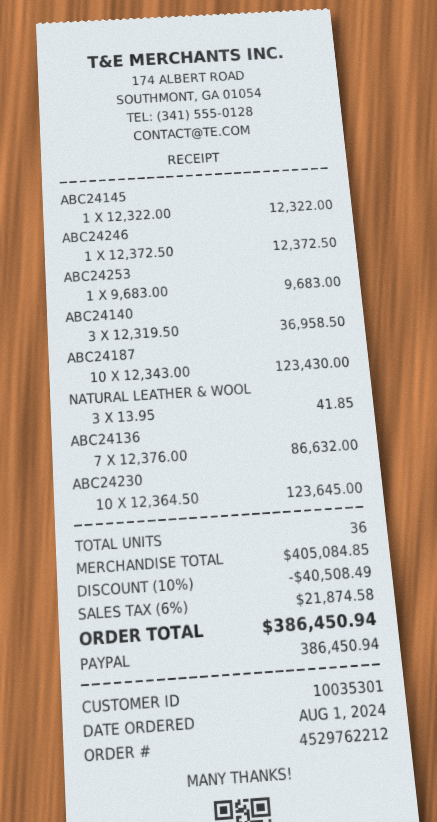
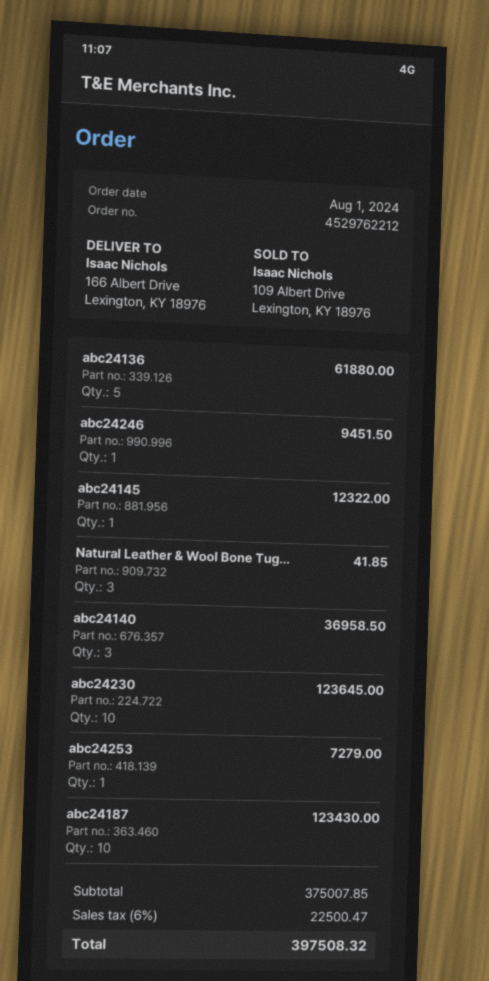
ABC24246: 1 for 12372.50 -> 1 for 9451.50
ABC24253: 1 for 9683.00 -> 1 for 7279.00
ABC24136: 7 for 86632.00 -> 5 for 61880.00
subtotal: 405084.85 -> 375007.85
discount: 10% = 40508.49 -> none
tax: 6% = 21874.58 -> 6% = 22500.47
total: 386450.94 -> 397508.32

